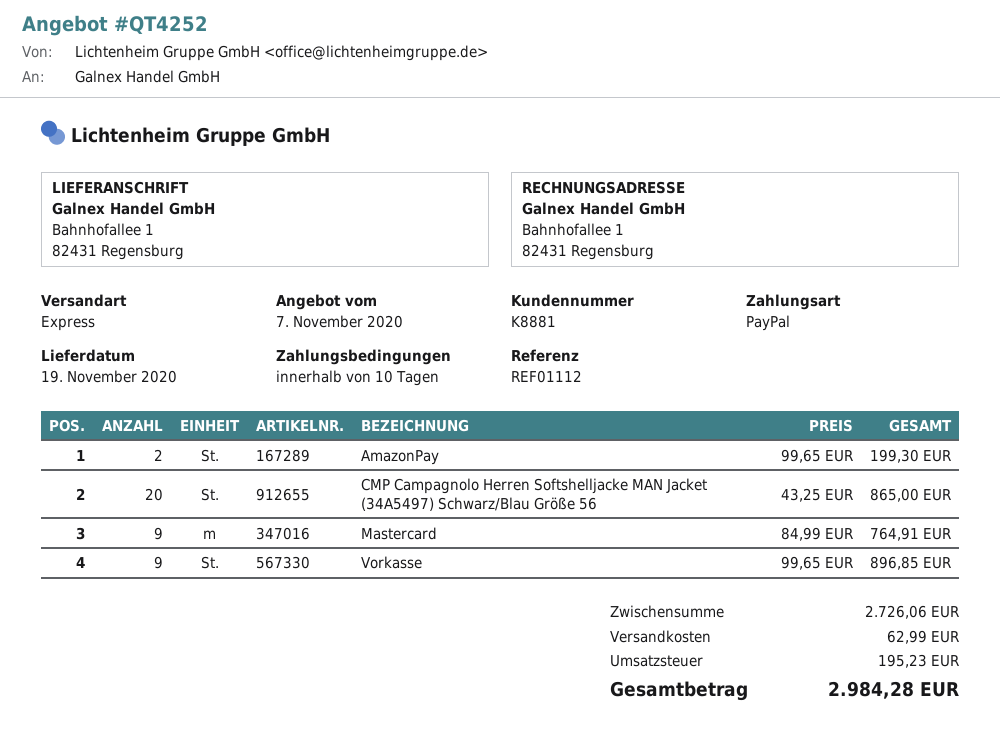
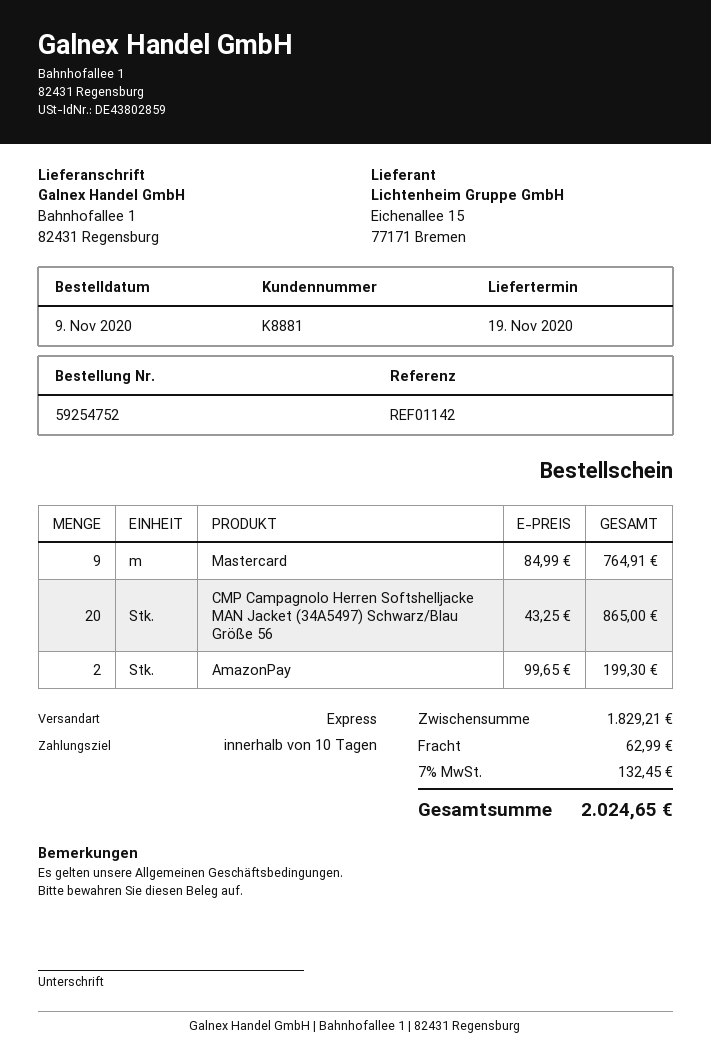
reference: REF01112 -> REF01142
Vorkasse: 9 x 99.65 = 896.85 -> none
subtotal: 2726.06 -> 1829.21
tax: 195.23 -> 132.45
total: 2984.28 -> 2024.65

